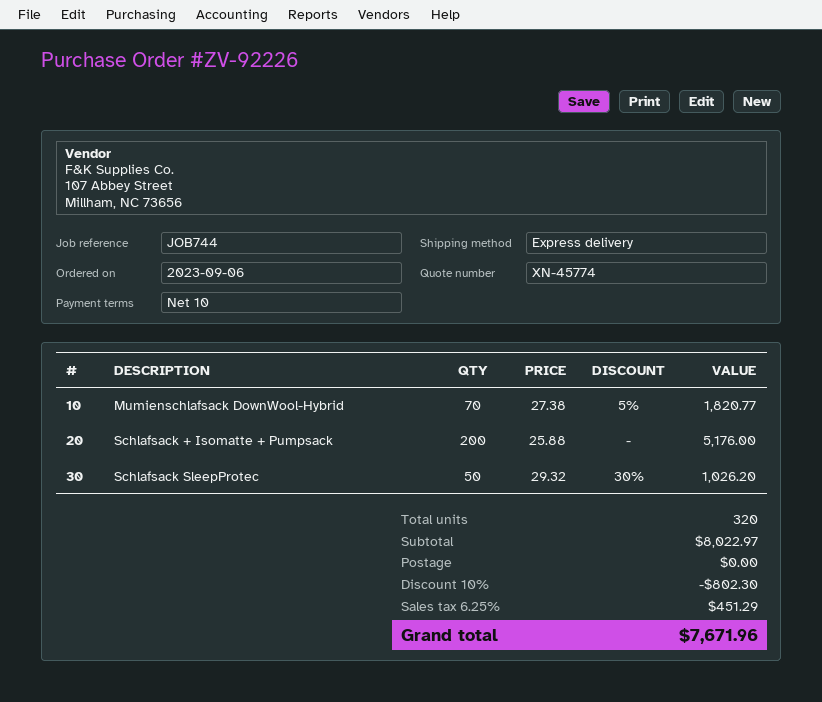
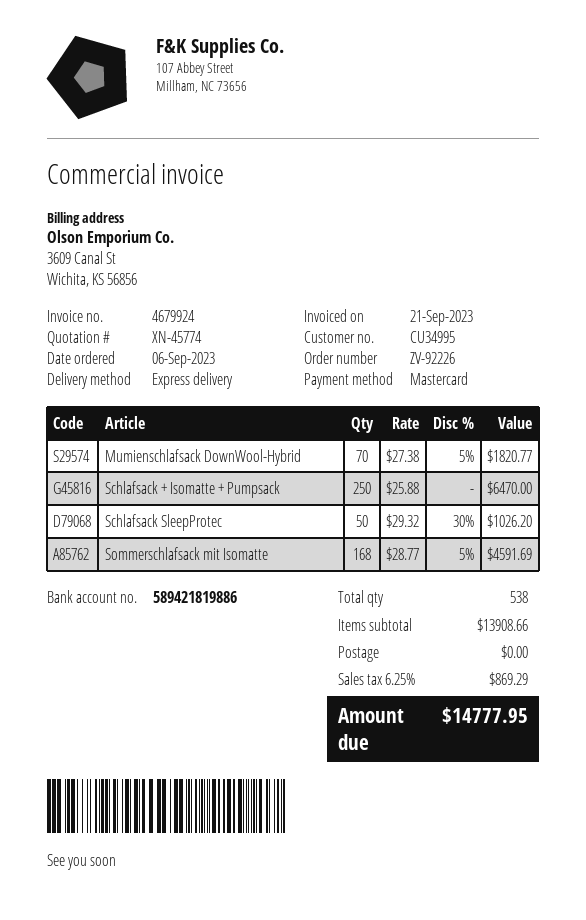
Schlafsack + Isomatte + Pumpsack: 200 x 25.88 = 5176.00 -> 250 x 25.88 = 6470.00
Sommerschlafsack mit Isomatte: none -> 168 x 28.77 - 5% = 4591.69
total quantity: 320 -> 538
subtotal: 8022.97 -> 13908.66
discount: 10% = 802.30 -> none
tax: 6.25% = 451.29 -> 6.25% = 869.29
total: 7671.96 -> 14777.95

